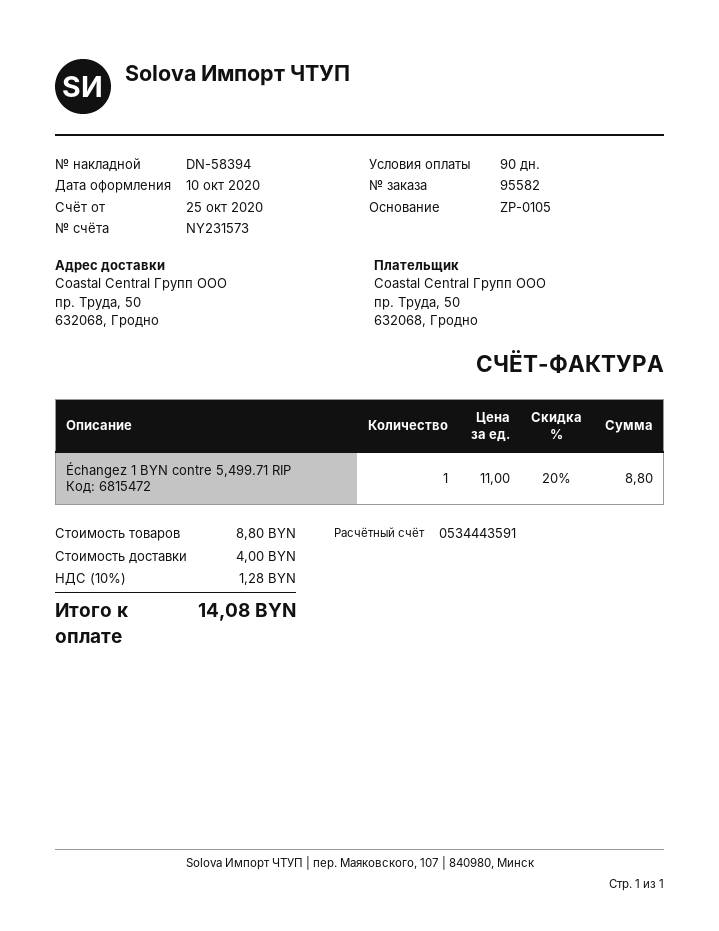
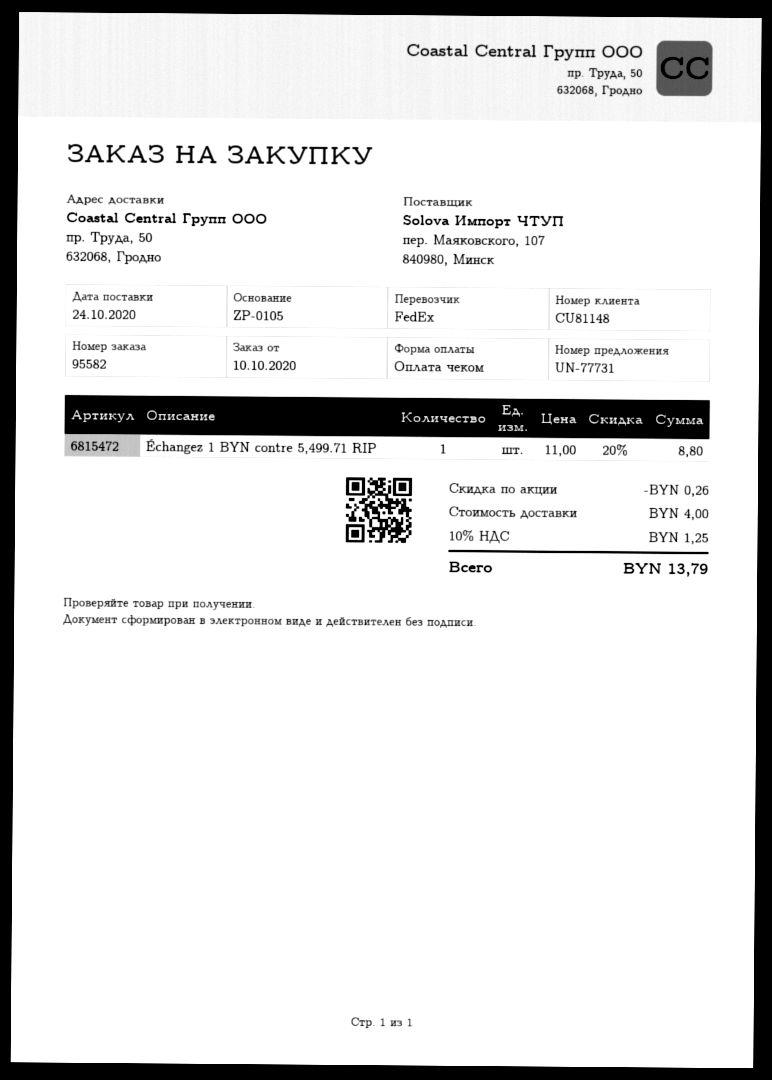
discount: none -> 0.26
tax: 10% = 1.28 -> 10% = 1.25
total: 14.08 -> 13.79

